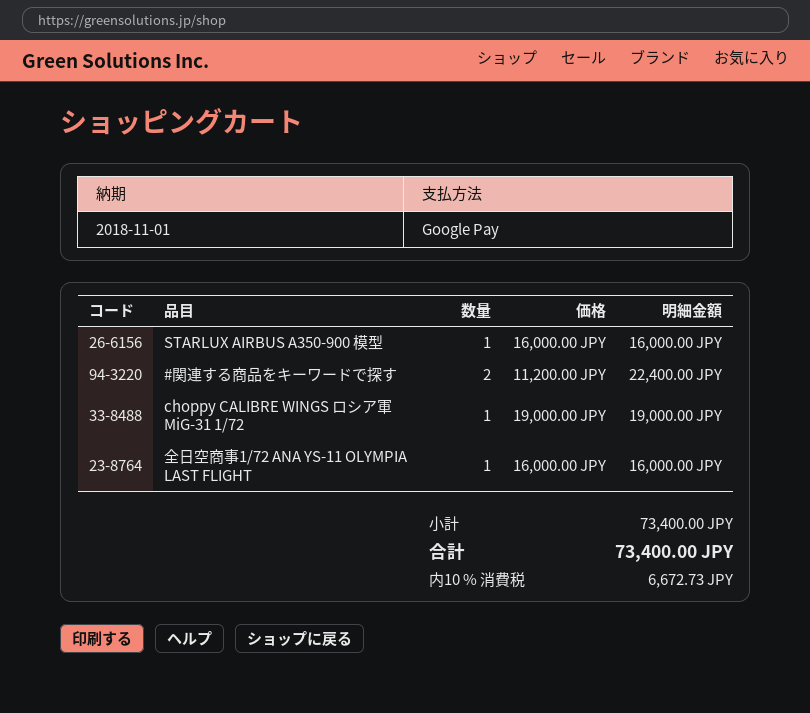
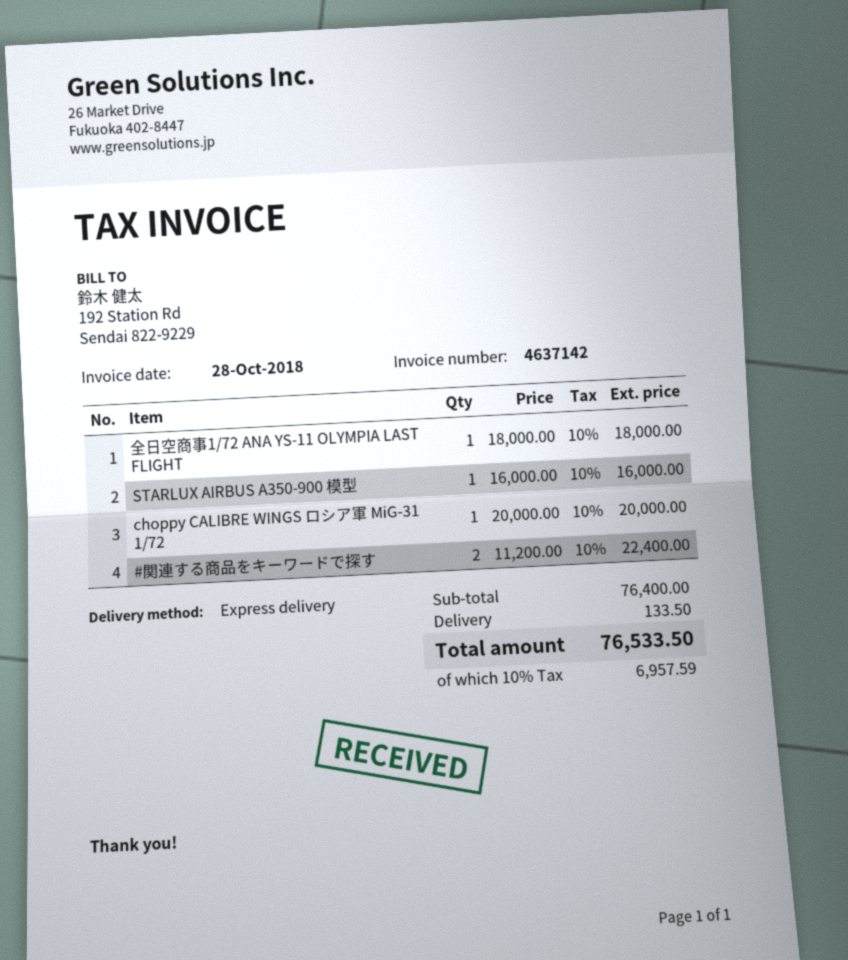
choppy CALIBRE WINGS ロシア軍 MiG-31 1/72: 1 x 19000.00 = 19000.00 -> 1 x 20000.00 = 20000.00
全日空商事1/72 ANA YS-11 OLYMPIA LAST FLIGHT: 1 x 16000.00 = 16000.00 -> 1 x 18000.00 = 18000.00
subtotal: 73400.00 -> 76400.00
shipping: none -> 133.50
tax: 10% = 6672.73 -> 10% = 6957.59
total: 73400.00 -> 76533.50

